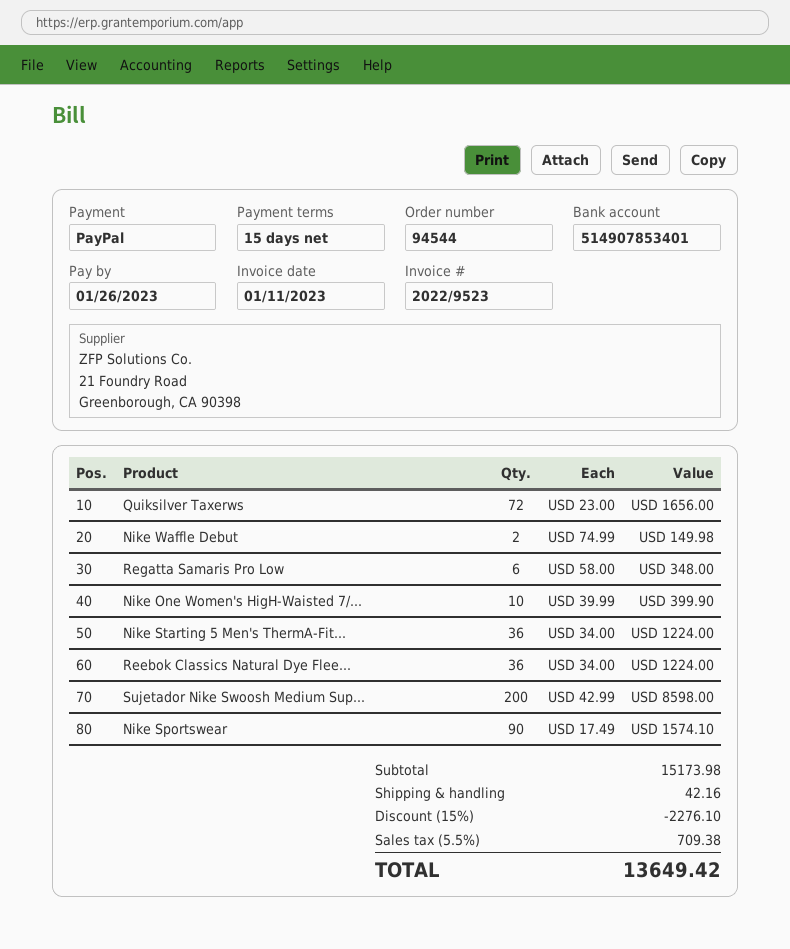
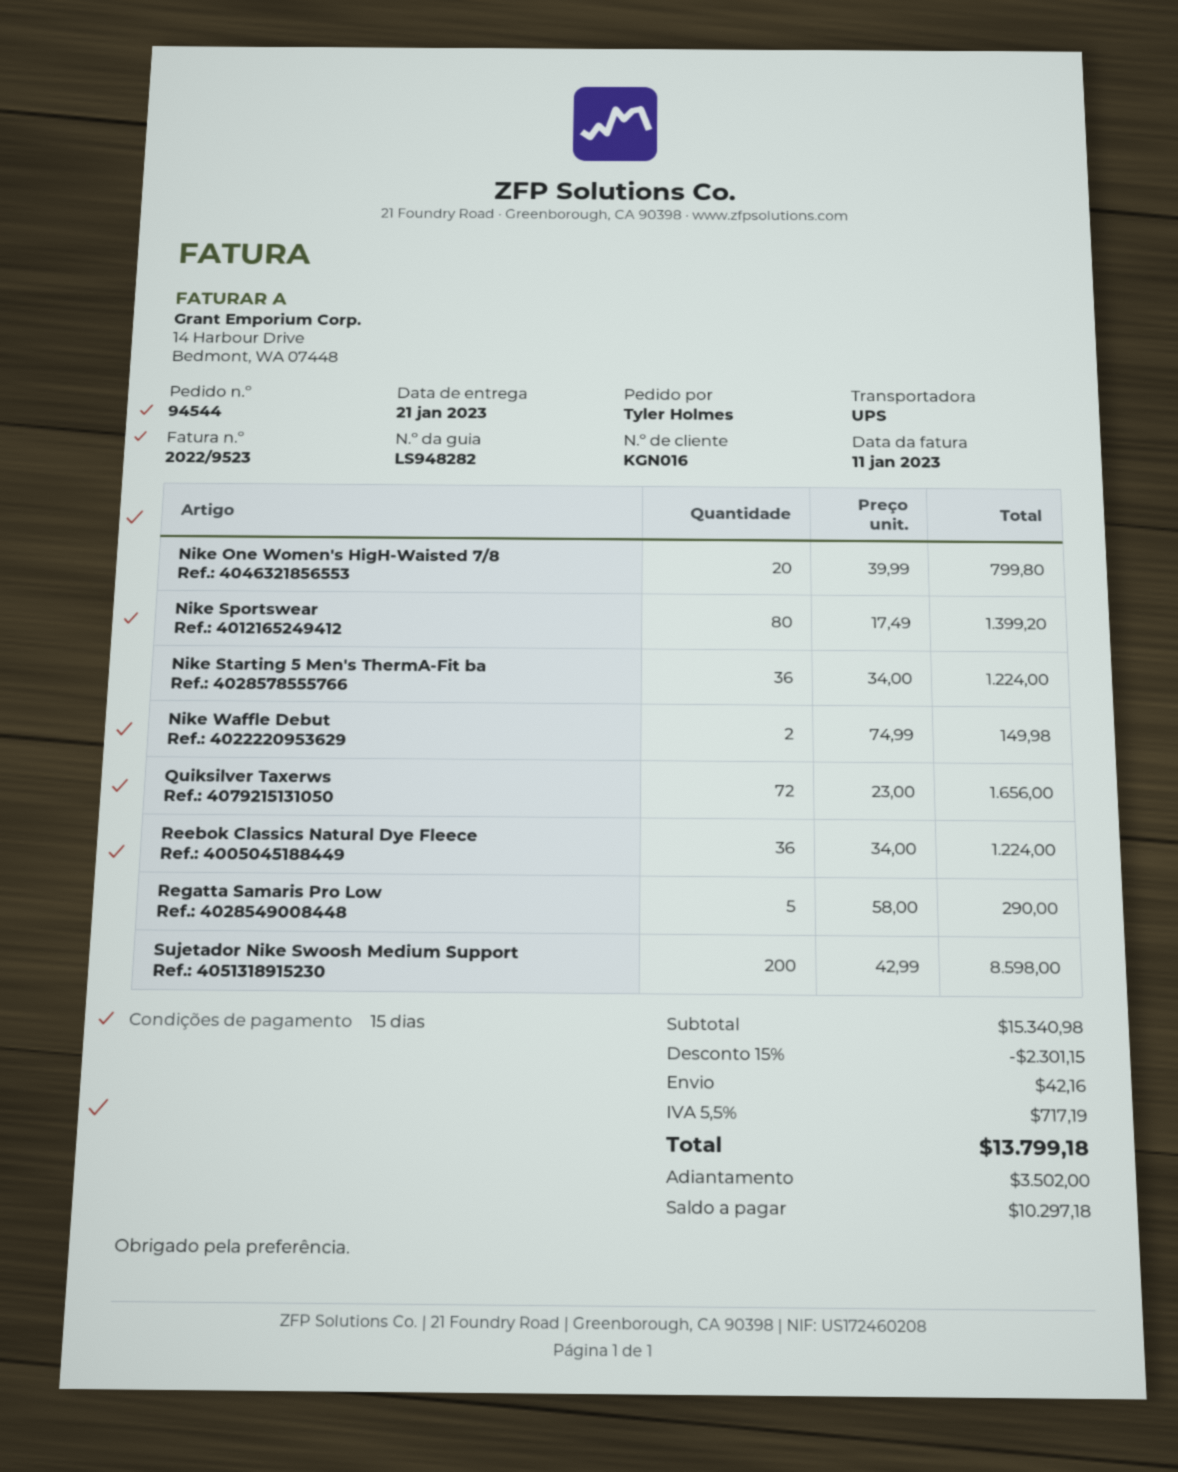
Regatta Samaris Pro Low: 6 x 58.00 = 348.00 -> 5 x 58.00 = 290.00
Nike One Women's HigH-Waisted 7/...: 10 x 39.99 = 399.90 -> 20 x 39.99 = 799.80
Nike Sportswear: 90 x 17.49 = 1574.10 -> 80 x 17.49 = 1399.20
subtotal: 15173.98 -> 15340.98
discount: 15% = 2276.10 -> 15% = 2301.15
tax: 5.5% = 709.38 -> 5.5% = 717.19
total: 13649.42 -> 13799.18

